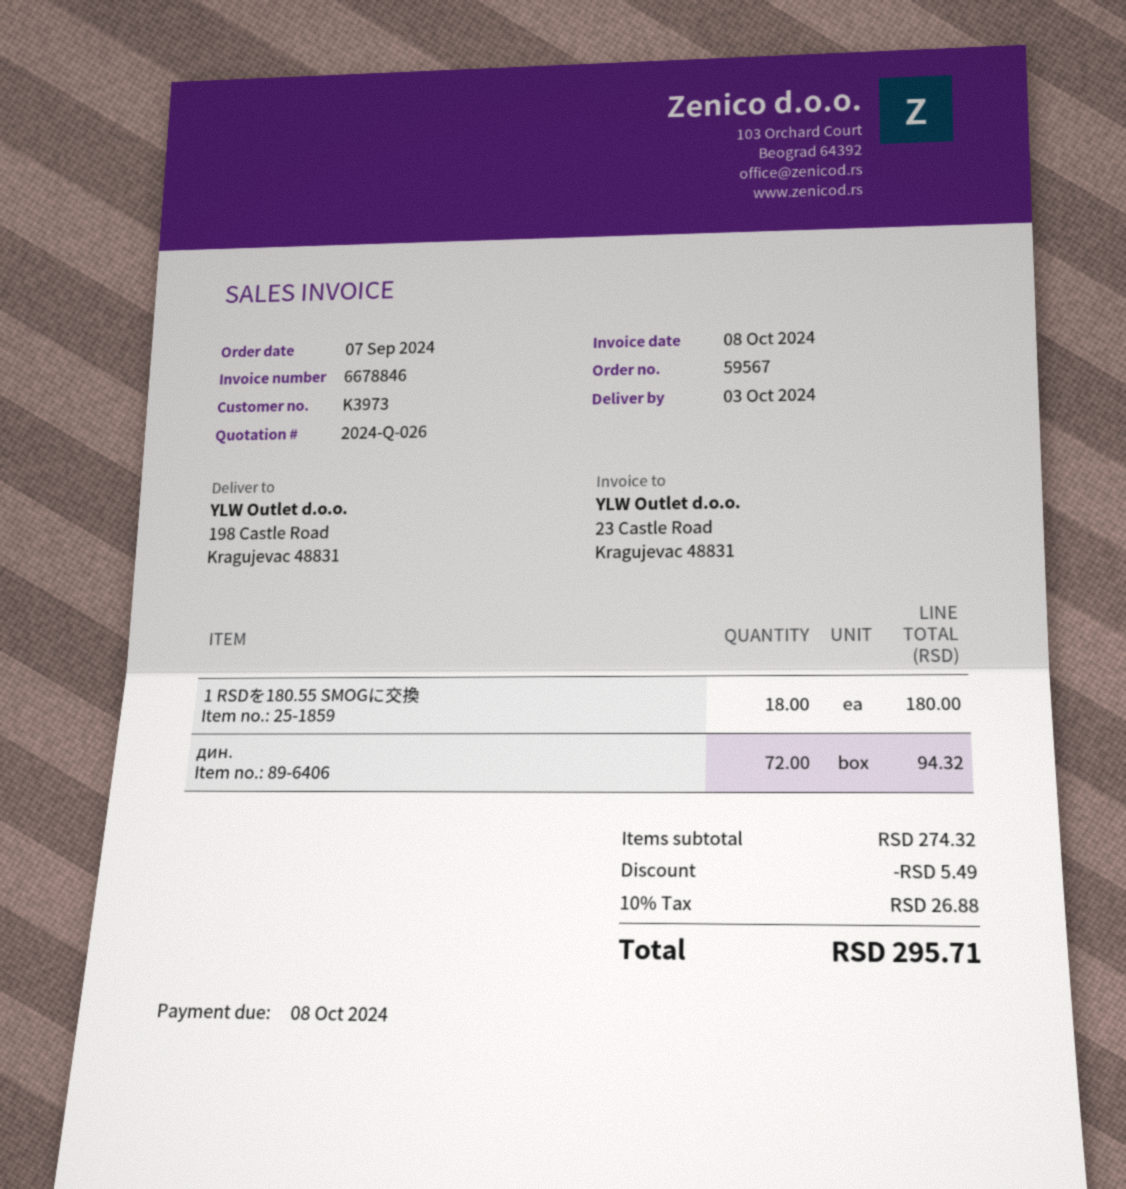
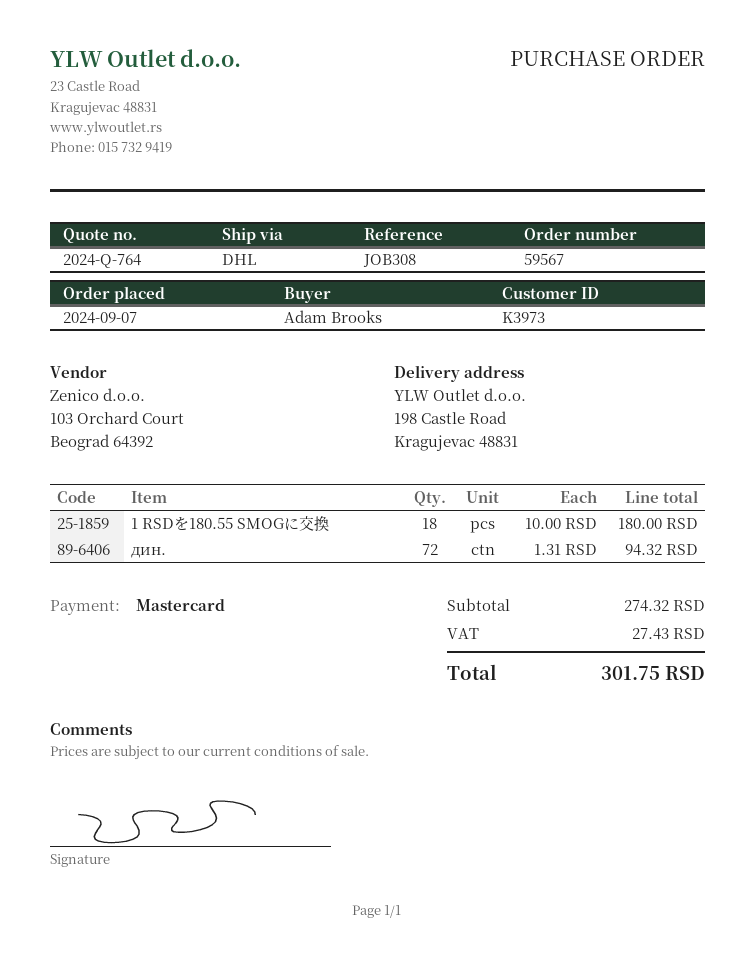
quote number: 2024-Q-026 -> 2024-Q-764
discount: 5.49 -> none
tax: 26.88 -> 27.43
total: 295.71 -> 301.75

